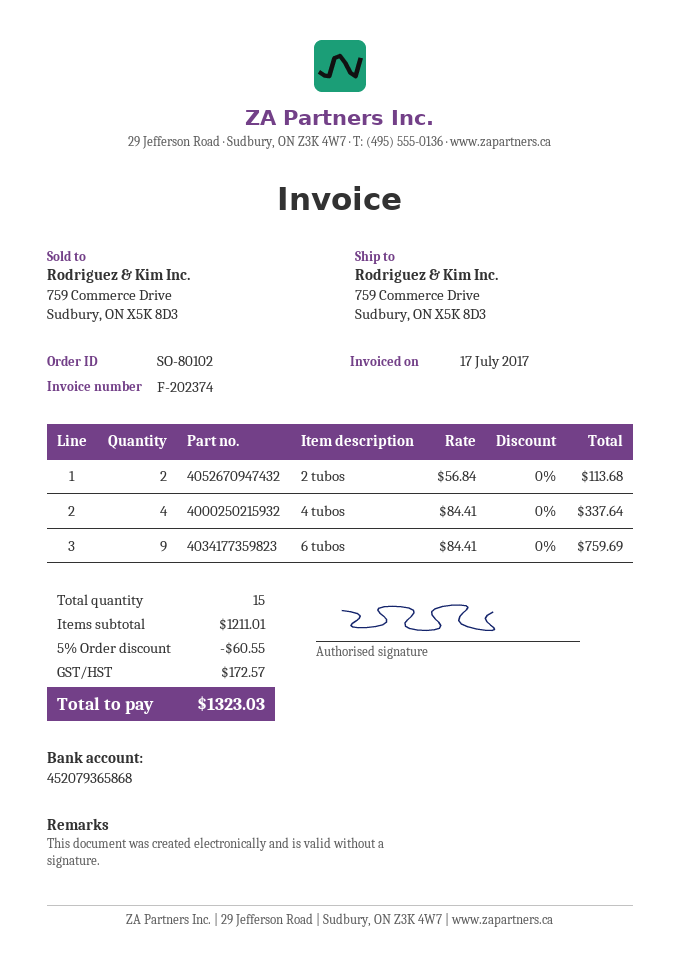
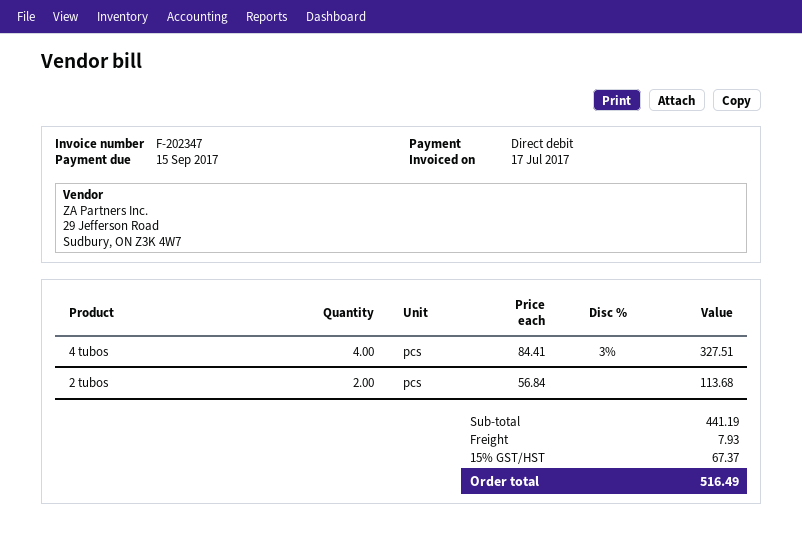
invoice number: F-202374 -> F-202347
4 tubos: 4 x 84.41 = 337.64 -> 4 x 84.41 - 3% = 327.51
6 tubos: 9 x 84.41 = 759.69 -> none
subtotal: 1211.01 -> 441.19
discount: 5% = 60.55 -> none
shipping: none -> 7.93
tax: 172.57 -> 67.37
total: 1323.03 -> 516.49

